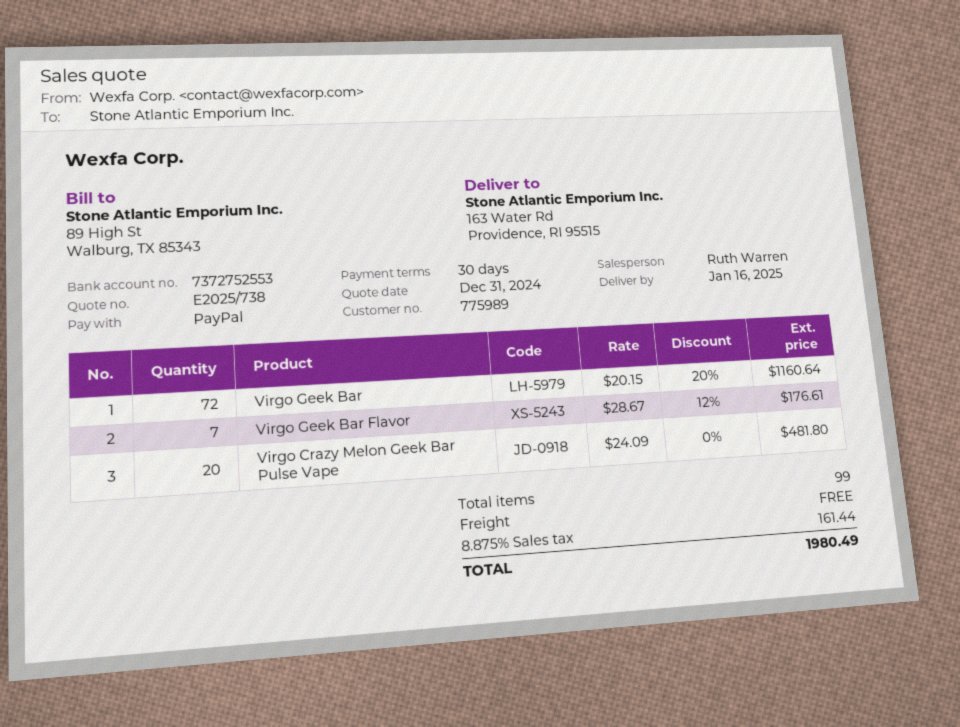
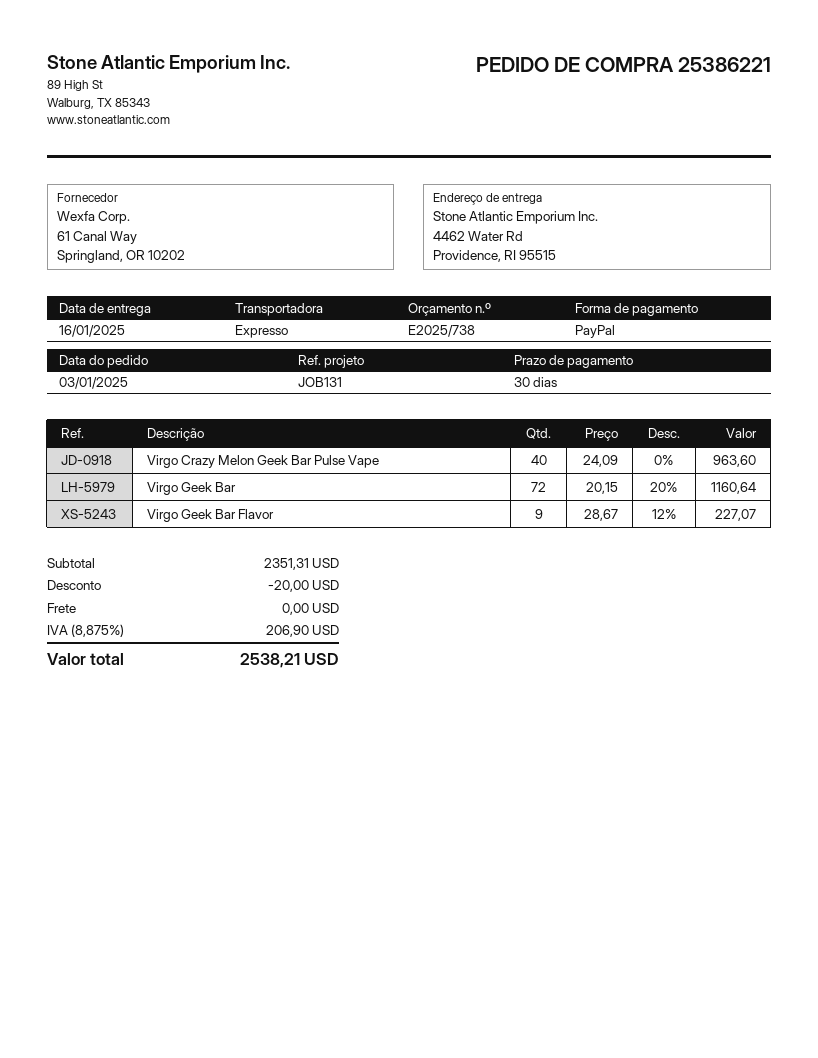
ship to: 163 Water Rd, Providence, RI 95515 -> 4462 Water Rd, Providence, RI 95515
Virgo Geek Bar Flavor: 7 x 28.67 - 12% = 176.61 -> 9 x 28.67 - 12% = 227.07
Virgo Crazy Melon Geek Bar Pulse Vape: 20 x 24.09 = 481.80 -> 40 x 24.09 = 963.60
discount: none -> 20.00
tax: 8.875% = 161.44 -> 8.875% = 206.90
total: 1980.49 -> 2538.21

